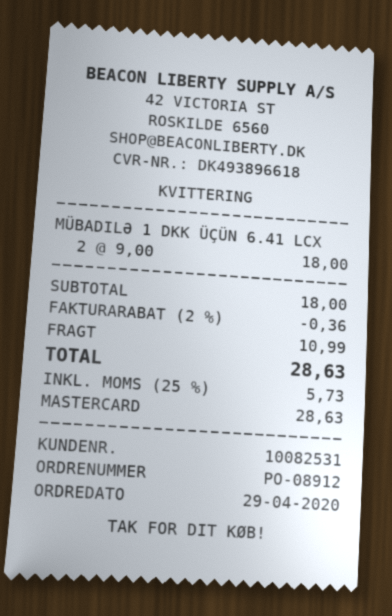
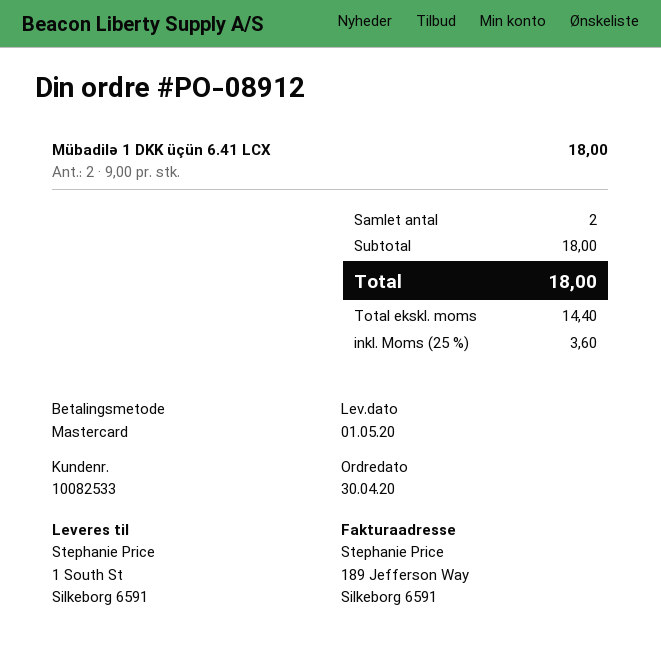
order date: 2020-04-29 -> 2020-04-30
customer number: 10082531 -> 10082533
discount: 2% = 0.36 -> none
shipping: 10.99 -> none
tax: 25% = 5.73 -> 25% = 3.60
total: 28.63 -> 18.00

